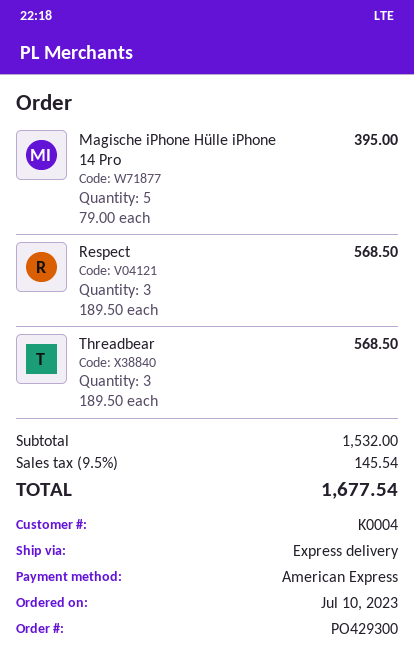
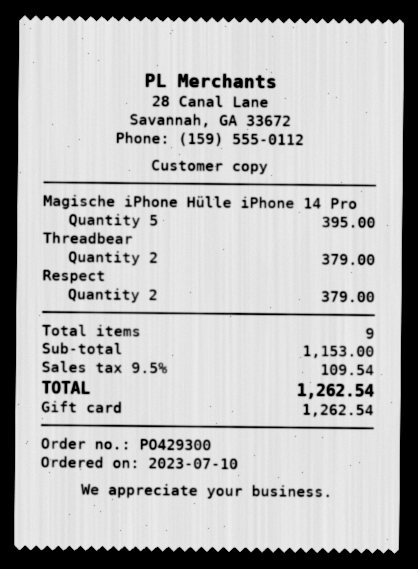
payment method: American Express -> gift card
Respect: 3 for 568.50 -> 2 for 379.00
Threadbear: 3 for 568.50 -> 2 for 379.00
subtotal: 1532.00 -> 1153.00
tax: 9.5% = 145.54 -> 9.5% = 109.54
total: 1677.54 -> 1262.54

